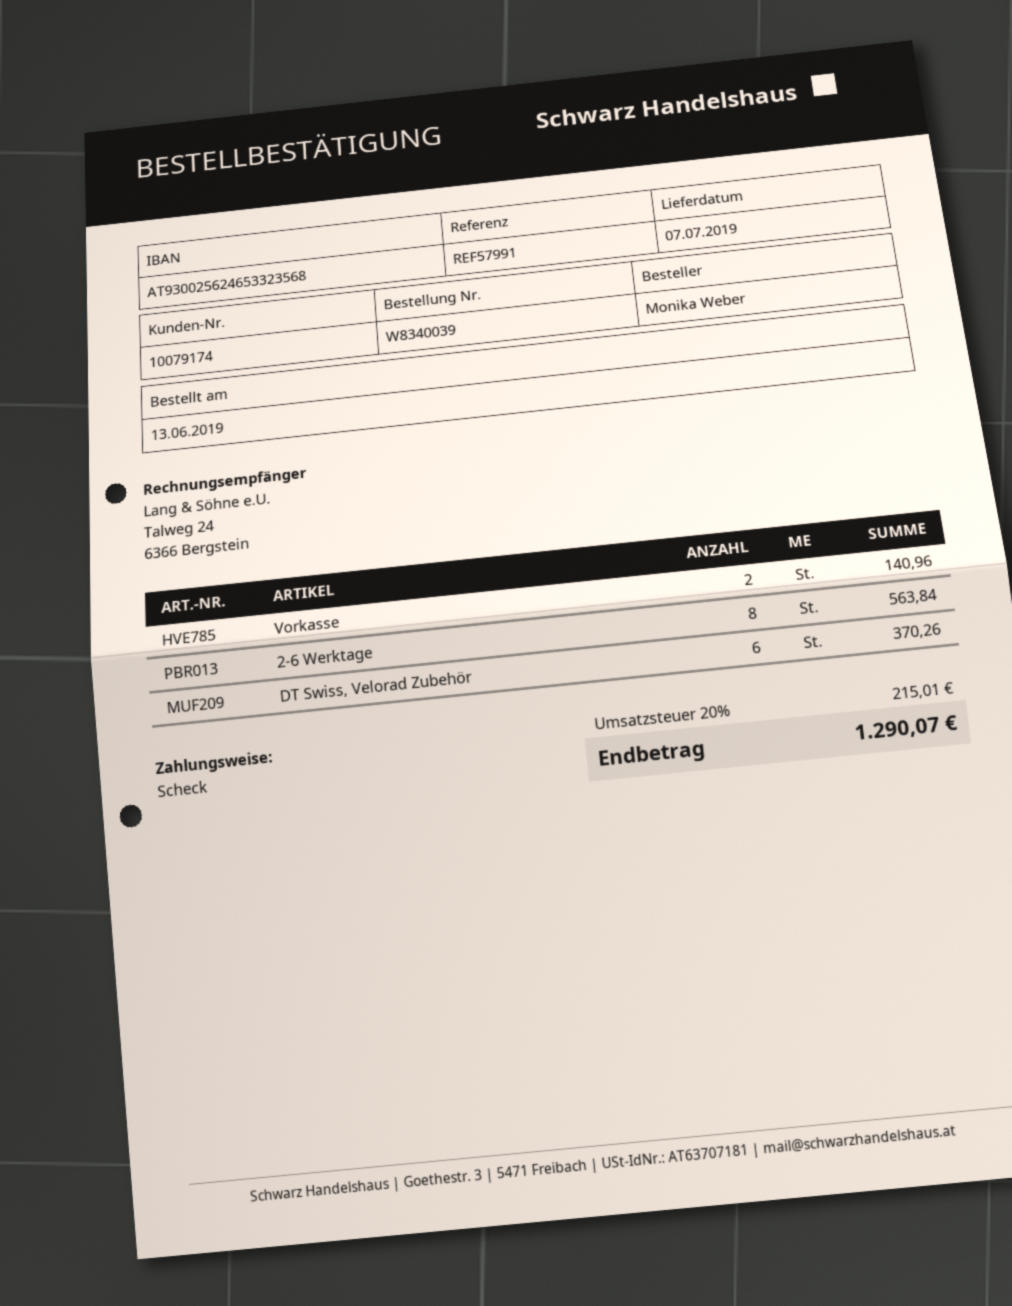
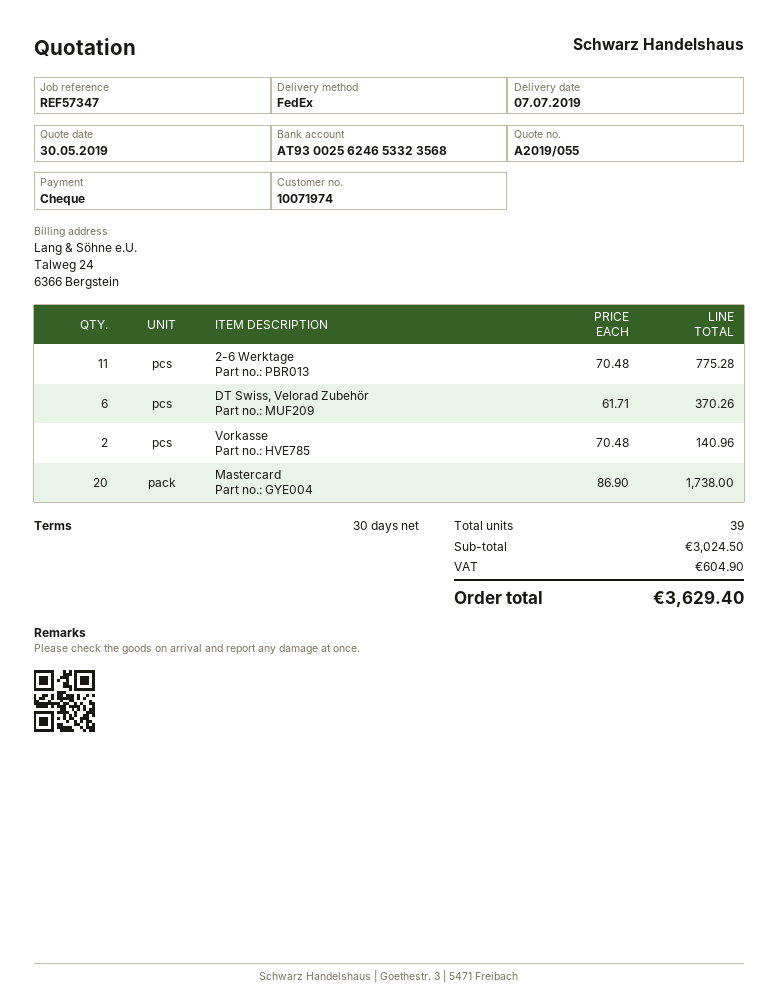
customer number: 10079174 -> 10071974
reference: REF57991 -> REF57347
2-6 Werktage: 8 for 563.84 -> 11 for 775.28
Mastercard: none -> 20 for 1738.00
tax: 215.01 -> 604.90
total: 1290.07 -> 3629.40

